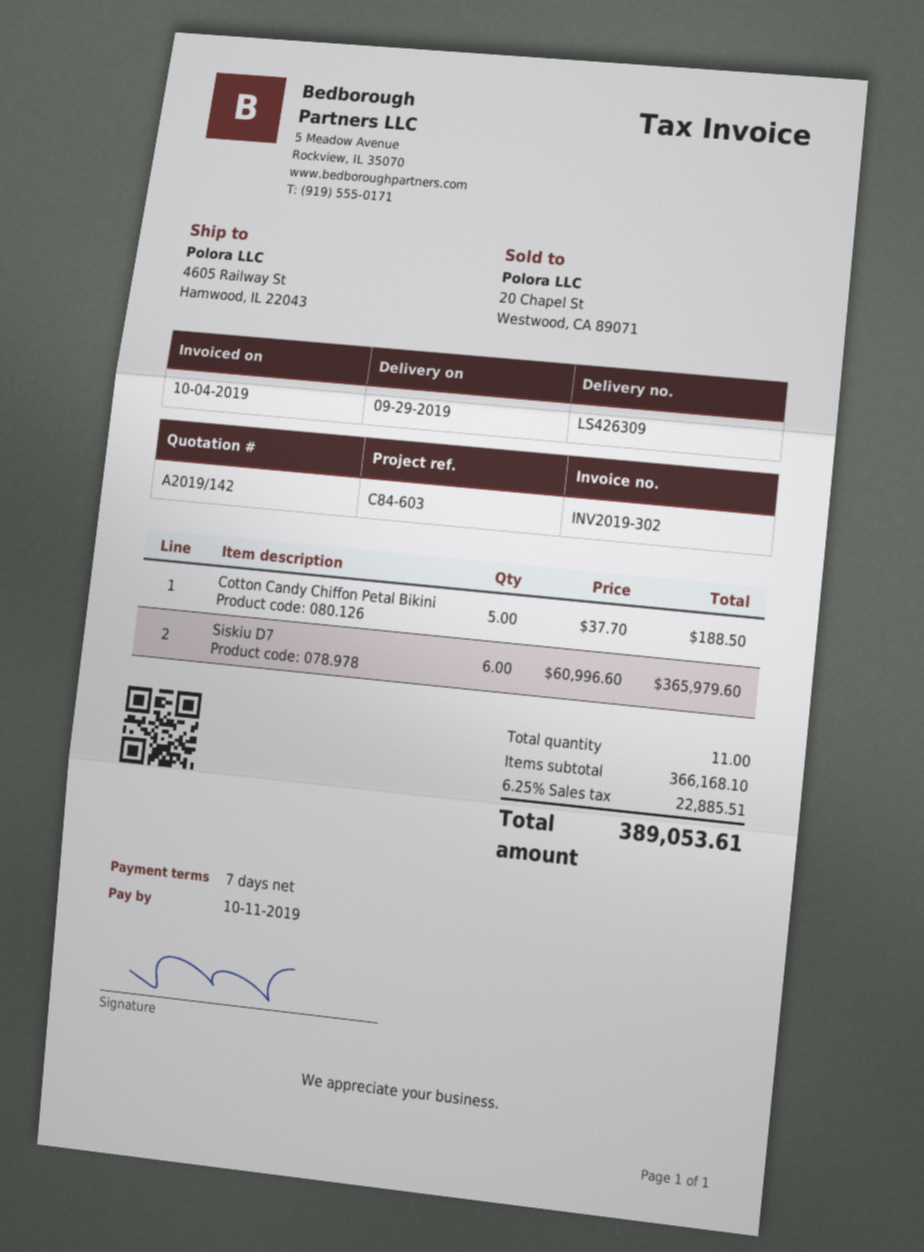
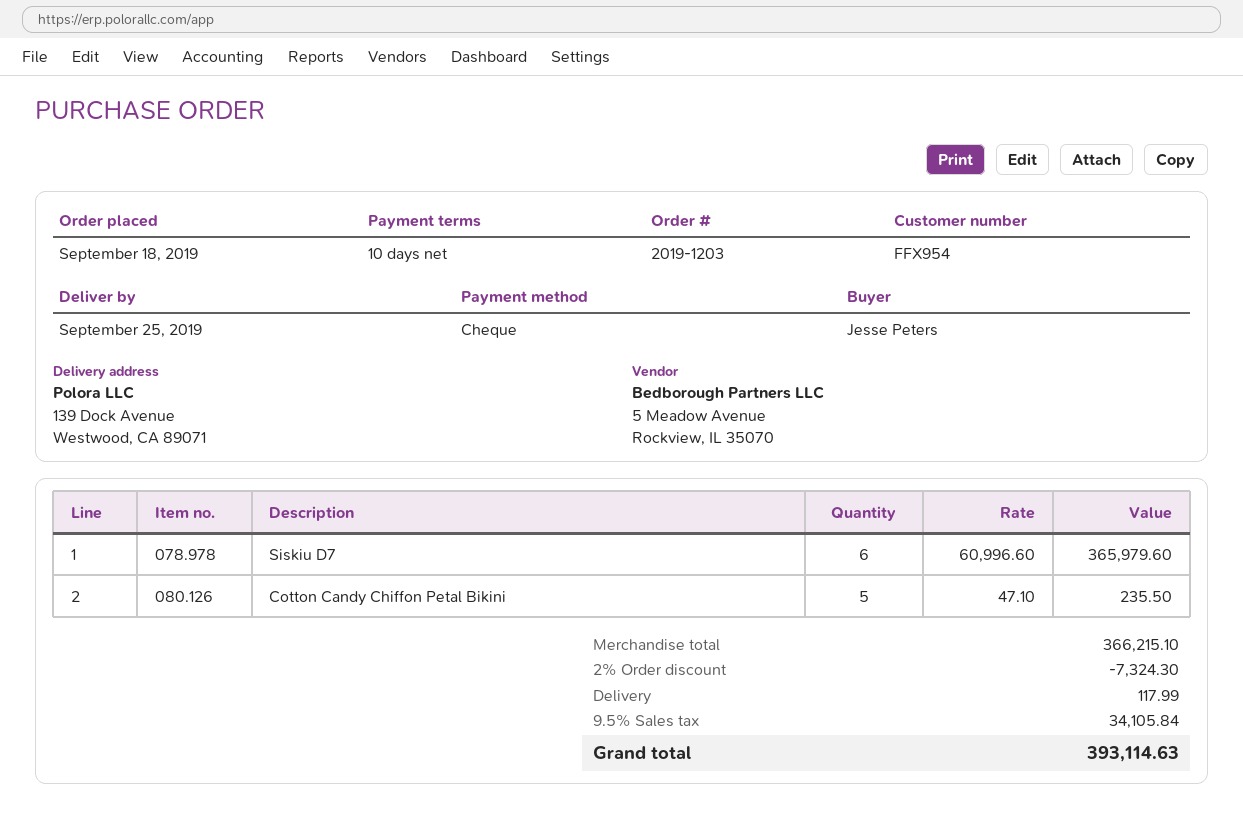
delivery date: 2019-09-29 -> 2019-09-25
payment terms: 7 days -> 10 days
ship to: 4605 Railway St, Hamwood, IL 22043 -> 139 Dock Avenue, Westwood, CA 89071
Cotton Candy Chiffon Petal Bikini: 5 x 37.70 = 188.50 -> 5 x 47.10 = 235.50
subtotal: 366168.10 -> 366215.10
discount: none -> 2% = 7324.30
shipping: none -> 117.99
tax: 6.25% = 22885.51 -> 9.5% = 34105.84
total: 389053.61 -> 393114.63

